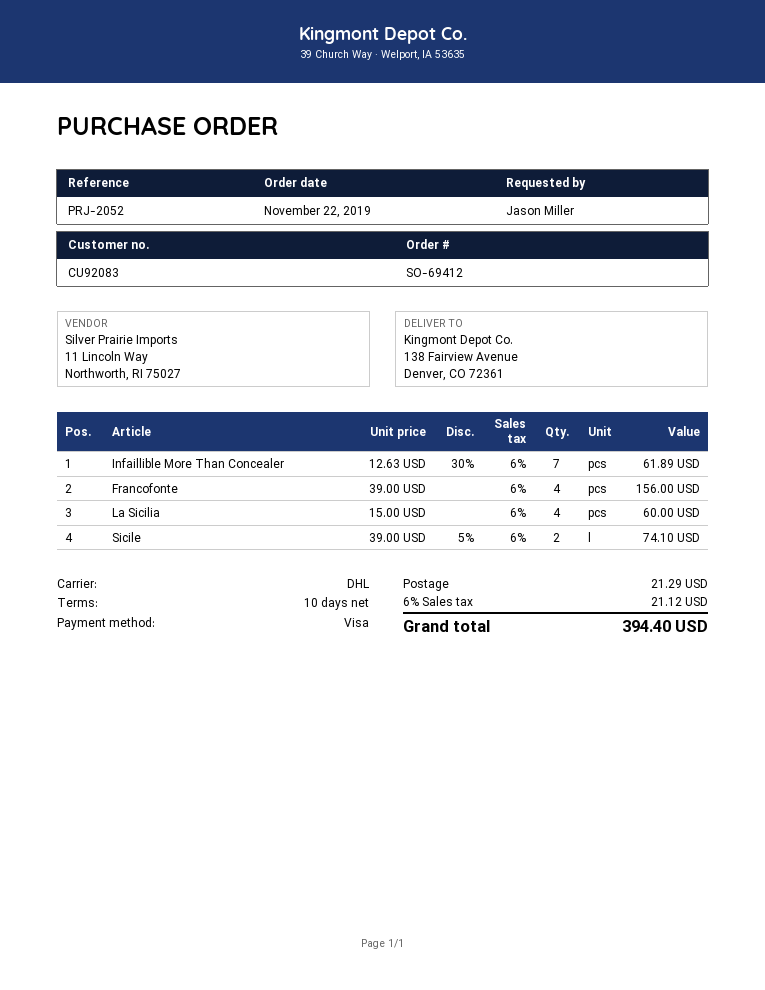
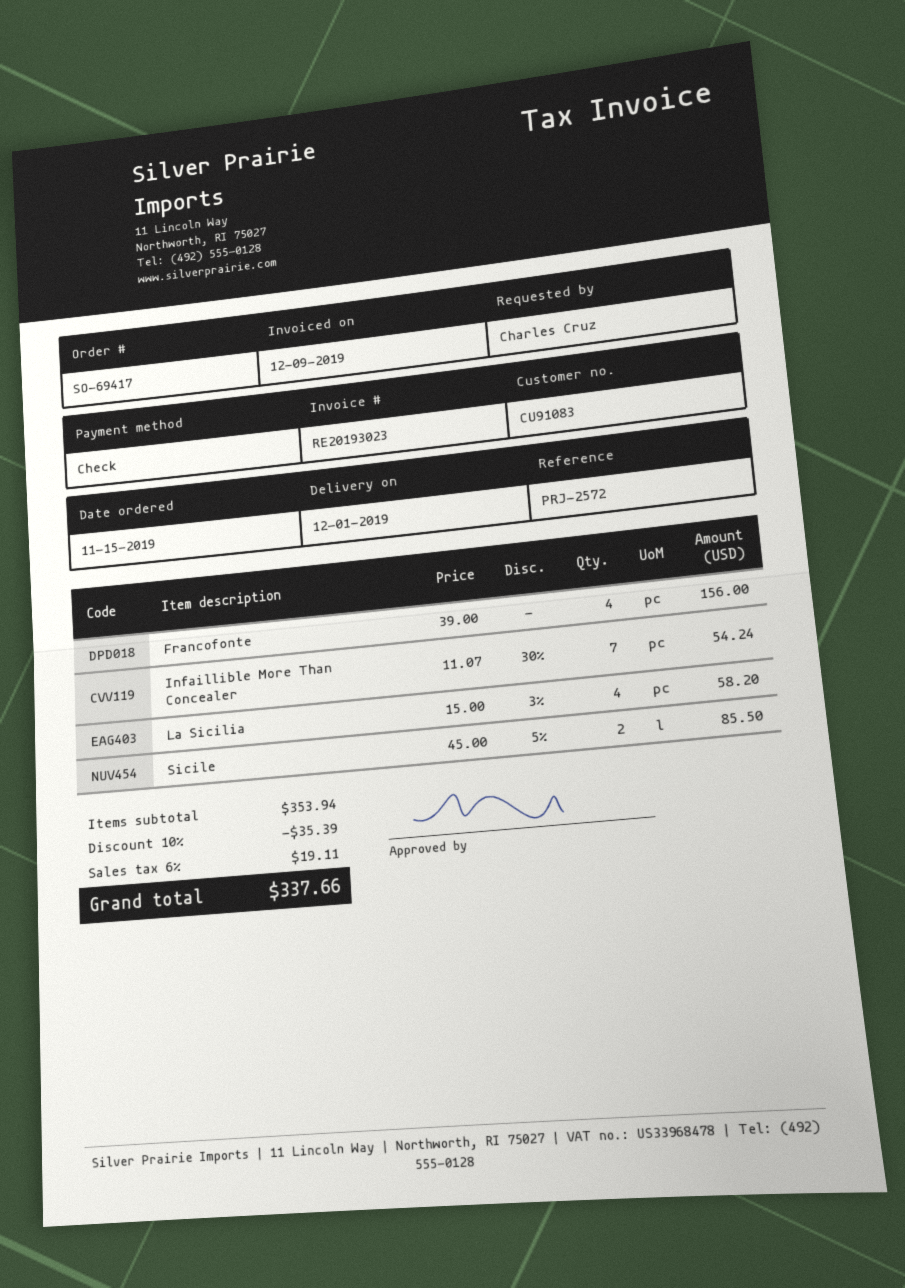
order number: SO-69412 -> SO-69417
order date: 2019-11-22 -> 2019-11-15
customer number: CU92083 -> CU91083
reference: PRJ-2052 -> PRJ-2572
ordered by: Jason Miller -> Charles Cruz
payment method: Visa -> cheque
Infaillible More Than Concealer: 7 x 12.63 - 30% = 61.89 -> 7 x 11.07 - 30% = 54.24
La Sicilia: 4 x 15.00 = 60.00 -> 4 x 15.00 - 3% = 58.20
Sicile: 2 x 39.00 - 5% = 74.10 -> 2 x 45.00 - 5% = 85.50
discount: none -> 10% = 35.39
shipping: 21.29 -> none
tax: 6% = 21.12 -> 6% = 19.11
total: 394.40 -> 337.66

